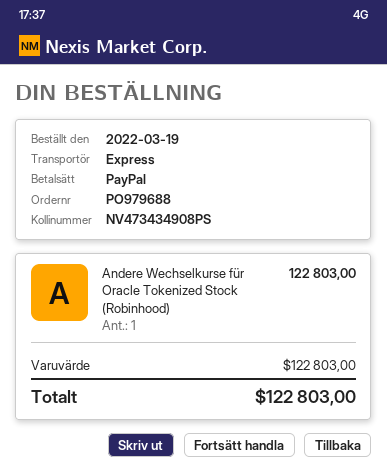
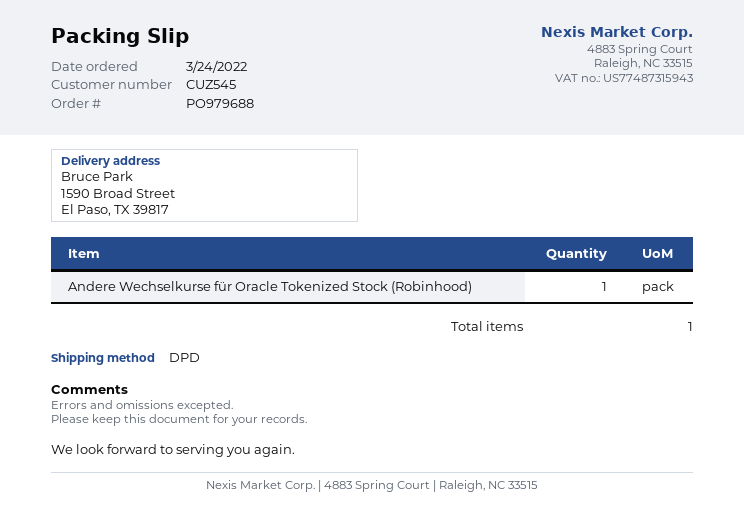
order date: 2022-03-19 -> 2022-03-24
shipping method: express -> DPD

